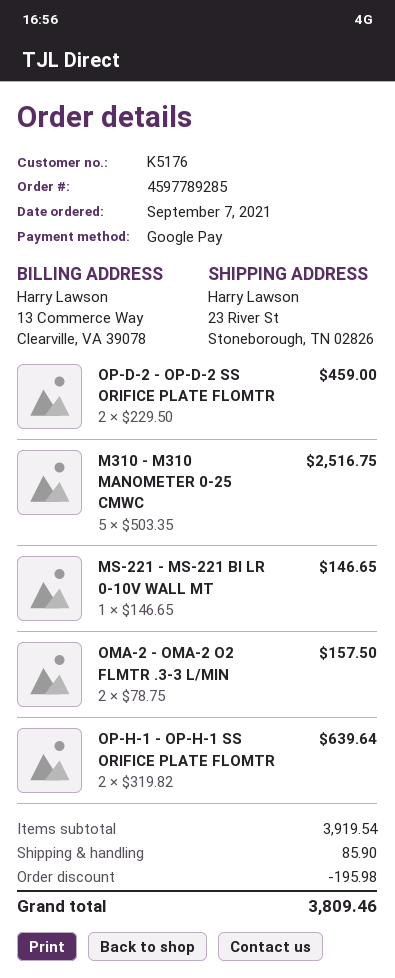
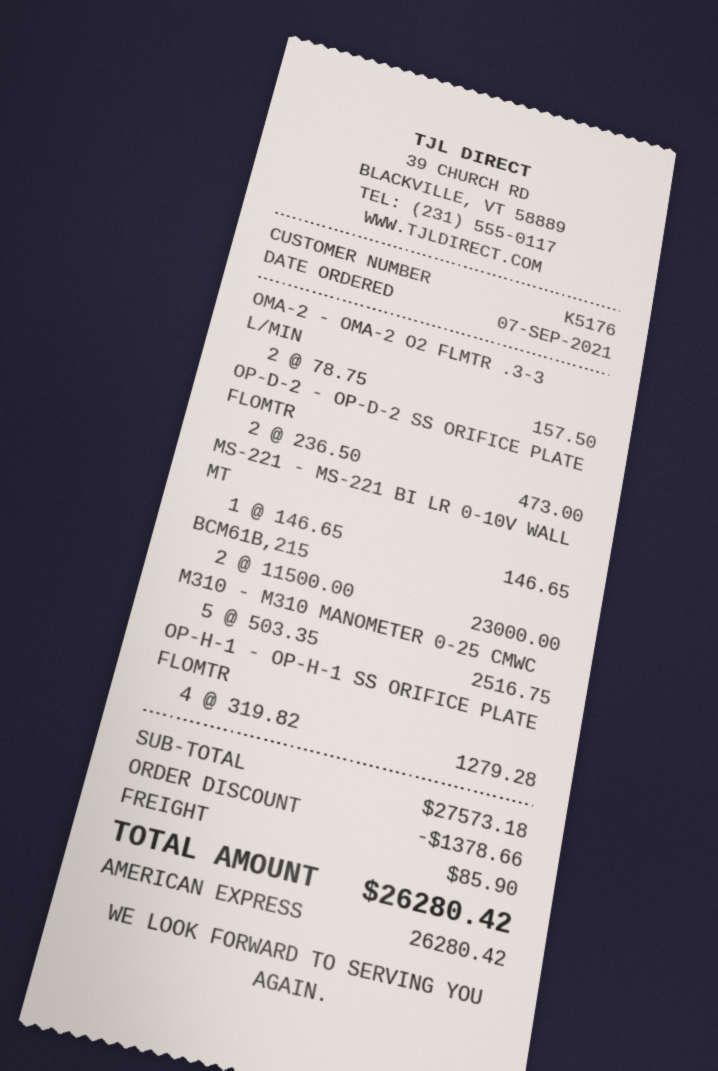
payment method: Google Pay -> American Express
OP-D-2 - OP-D-2 SS ORIFICE PLATE FLOMTR: 2 x 229.50 = 459.00 -> 2 x 236.50 = 473.00
OP-H-1 - OP-H-1 SS ORIFICE PLATE FLOMTR: 2 x 319.82 = 639.64 -> 4 x 319.82 = 1279.28
BCM61B,215: none -> 2 x 11500.00 = 23000.00
subtotal: 3919.54 -> 27573.18
discount: 195.98 -> 1378.66
total: 3809.46 -> 26280.42

